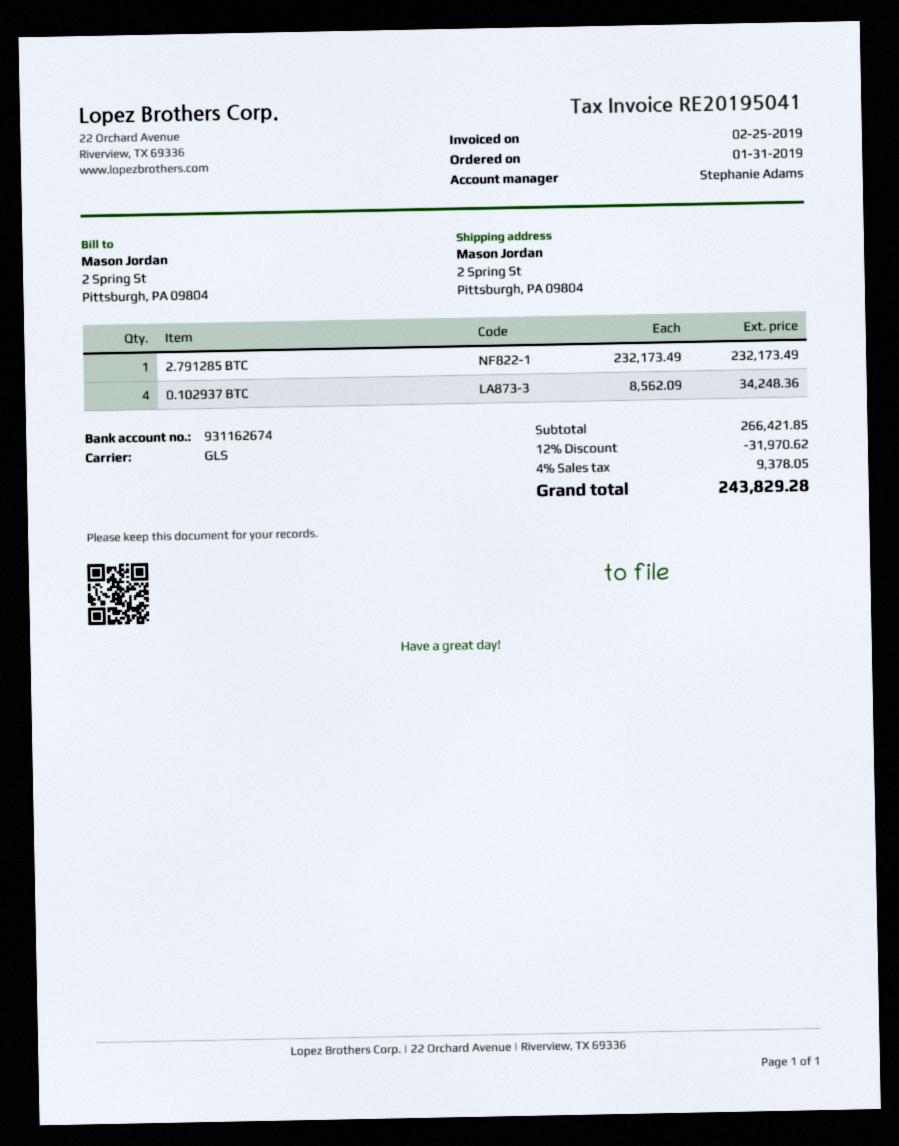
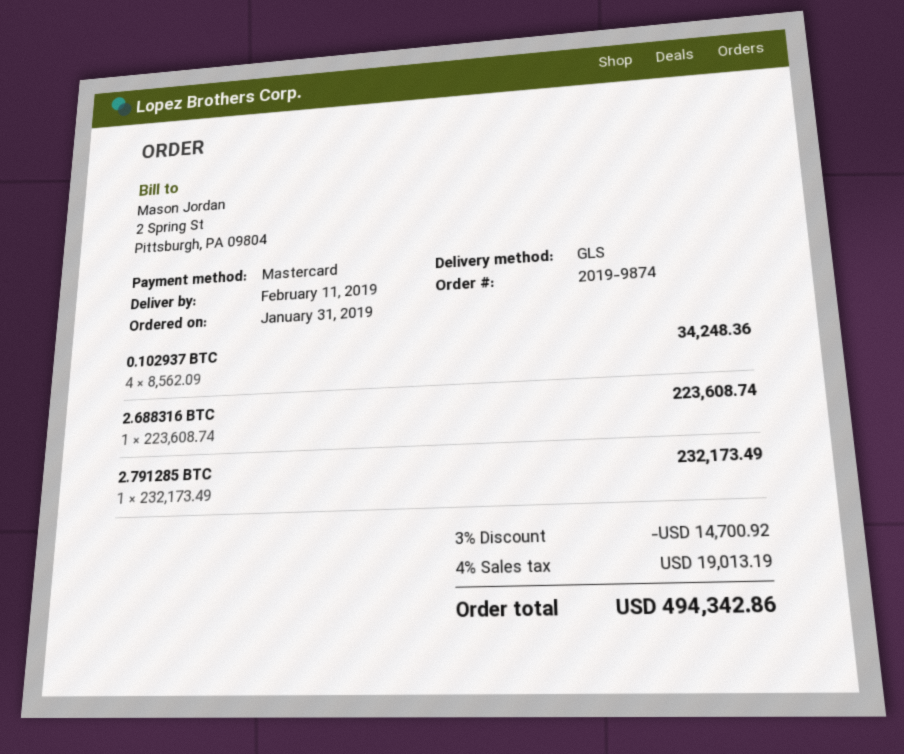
2.688316 BTC: none -> 1 x 223608.74 = 223608.74
discount: 12% = 31970.62 -> 3% = 14700.92
tax: 4% = 9378.05 -> 4% = 19013.19
total: 243829.28 -> 494342.86

